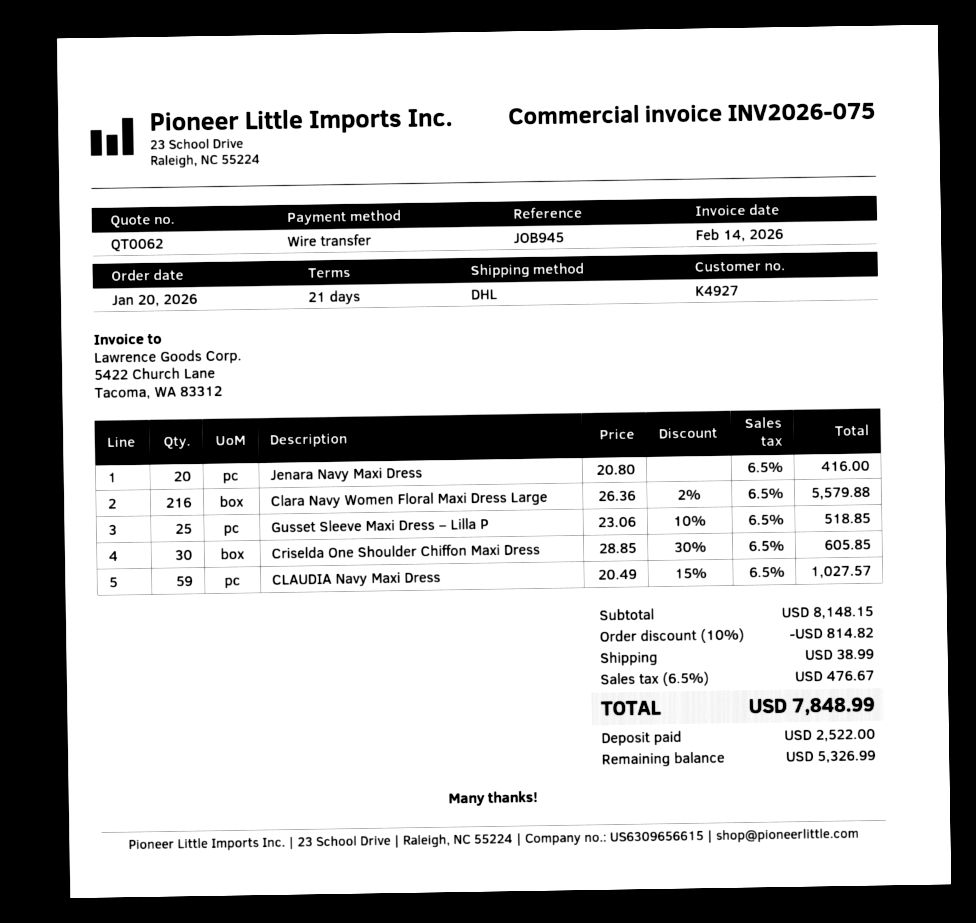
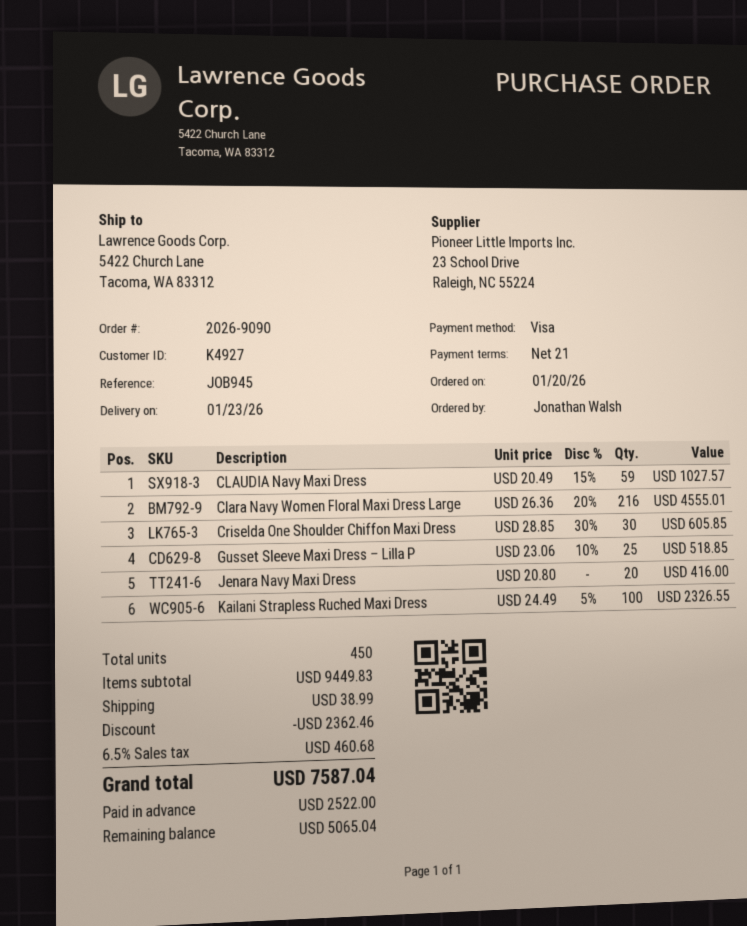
payment method: bank transfer -> Visa
Clara Navy Women Floral Maxi Dress Large: 216 x 26.36 - 2% = 5579.88 -> 216 x 26.36 - 20% = 4555.01
Kailani Strapless Ruched Maxi Dress: none -> 100 x 24.49 - 5% = 2326.55
subtotal: 8148.15 -> 9449.83
discount: 814.82 -> 2362.46
tax: 6.5% = 476.67 -> 6.5% = 460.68
total: 7848.99 -> 7587.04
balance: 5326.99 -> 5065.04

